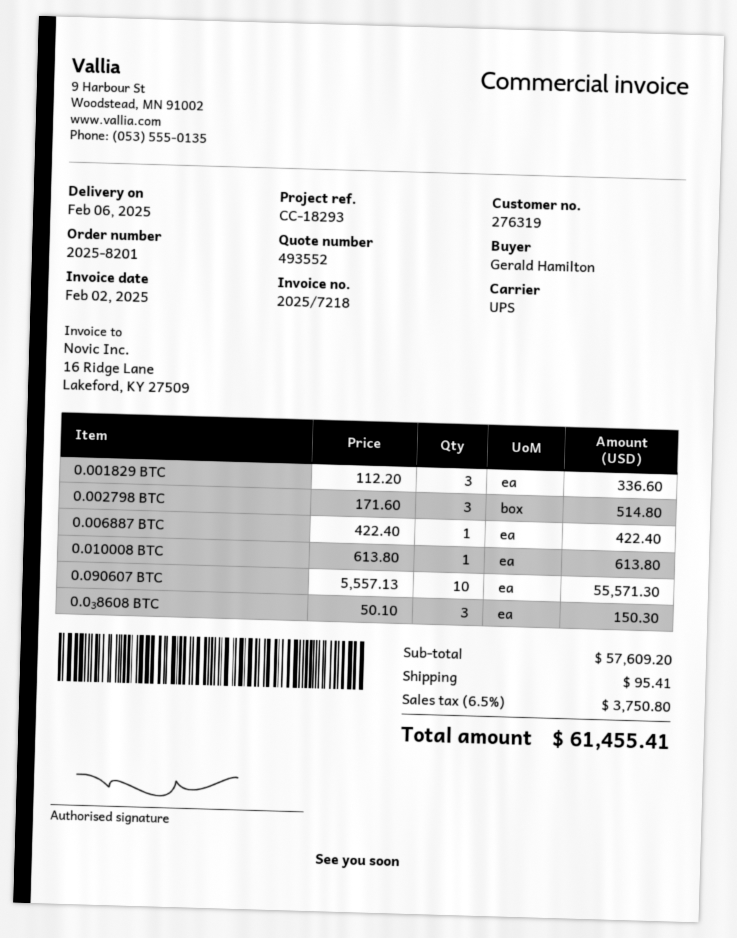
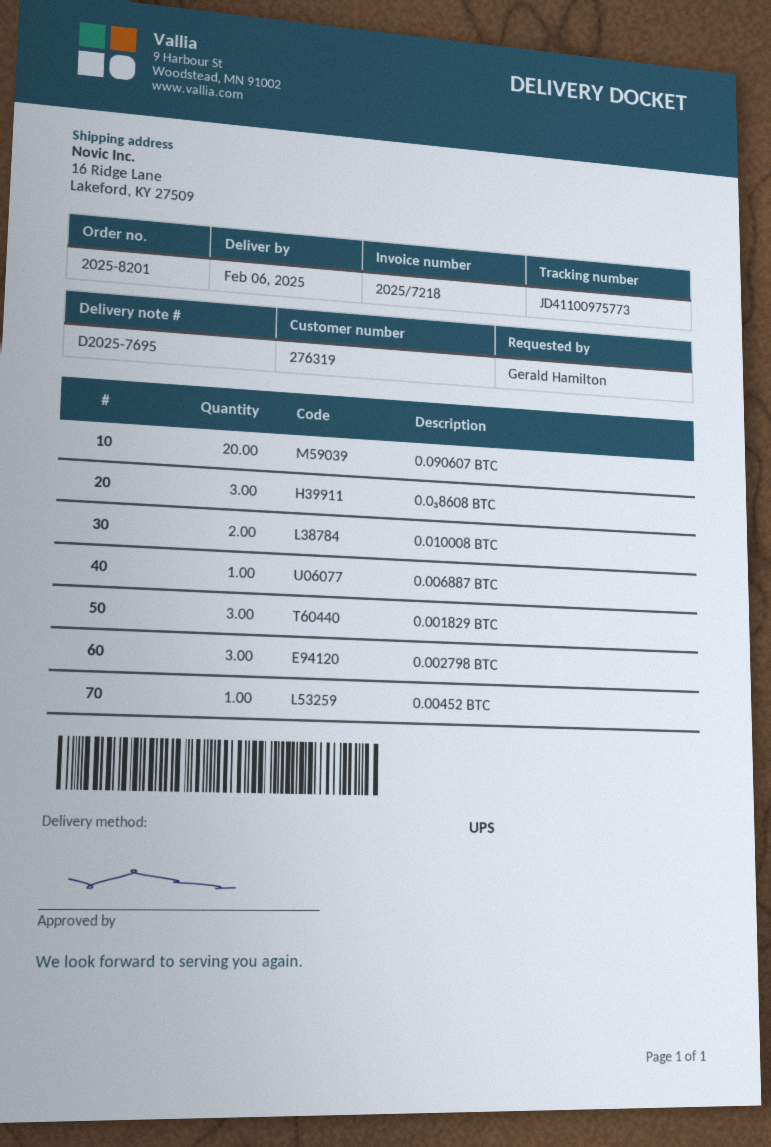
0.010008 BTC: 1 -> 2
0.090607 BTC: 10 -> 20
0.00452 BTC: none -> 1

